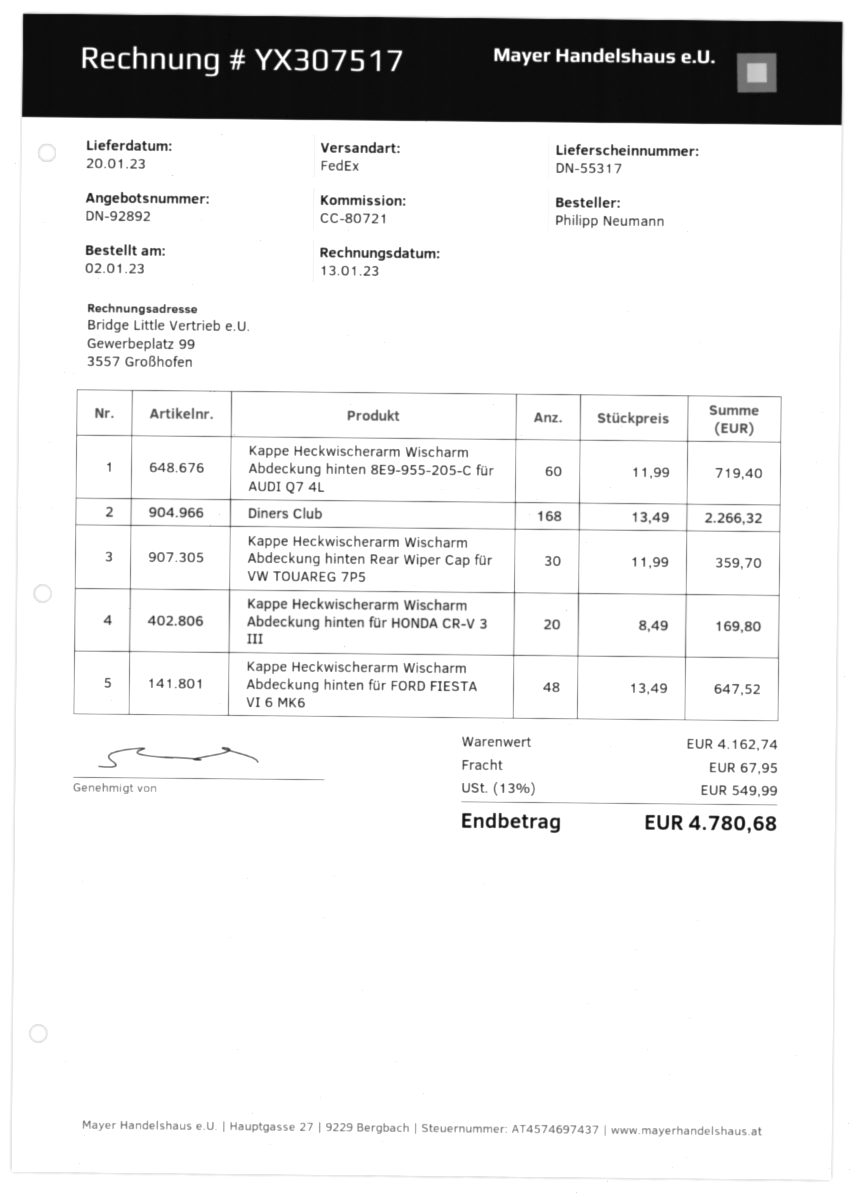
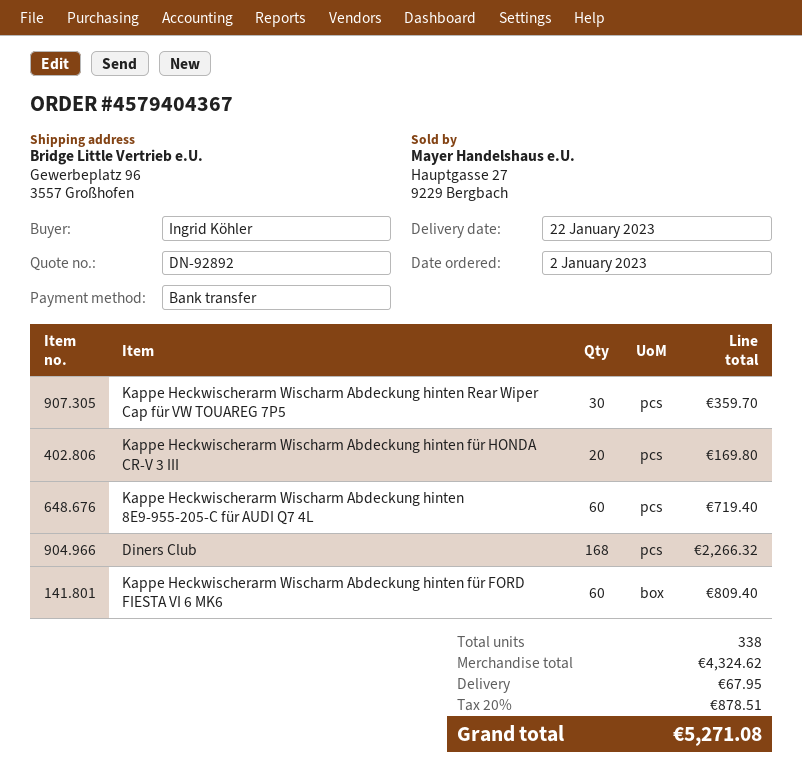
delivery date: 2023-01-20 -> 2023-01-22
ordered by: Philipp Neumann -> Ingrid Köhler
Kappe Heckwischerarm Wischarm Abdeckung hinten für FORD FIESTA VI 6 MK6: 48 for 647.52 -> 60 for 809.40
subtotal: 4162.74 -> 4324.62
tax: 13% = 549.99 -> 20% = 878.51
total: 4780.68 -> 5271.08

